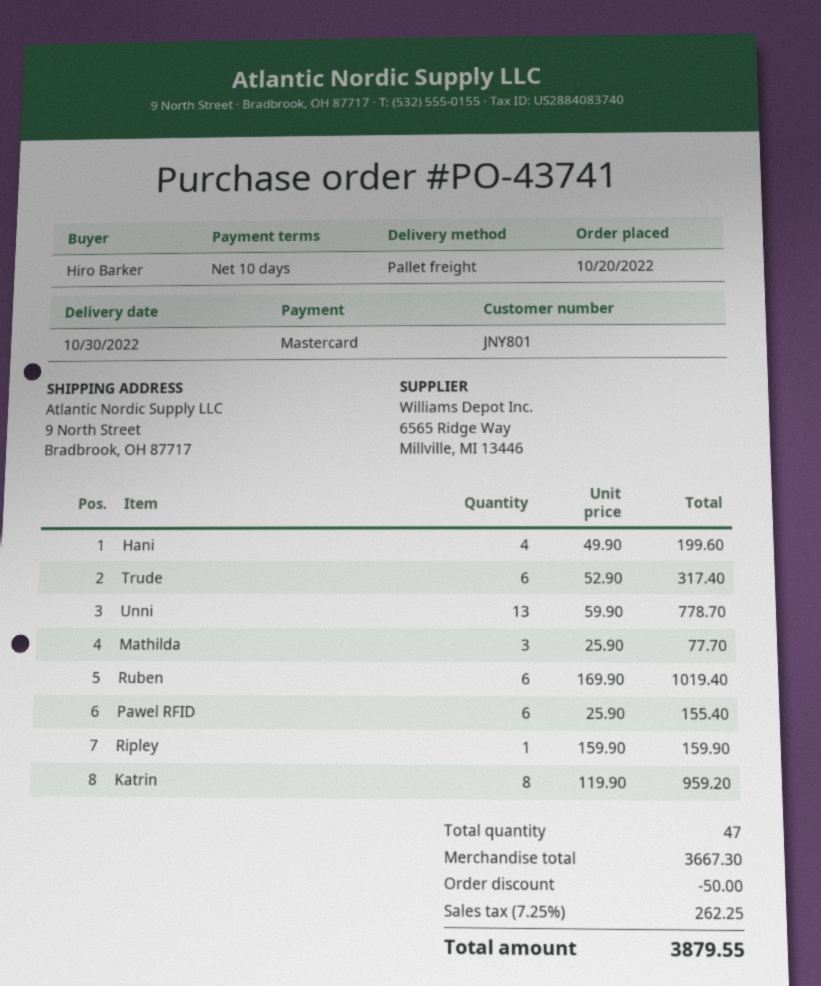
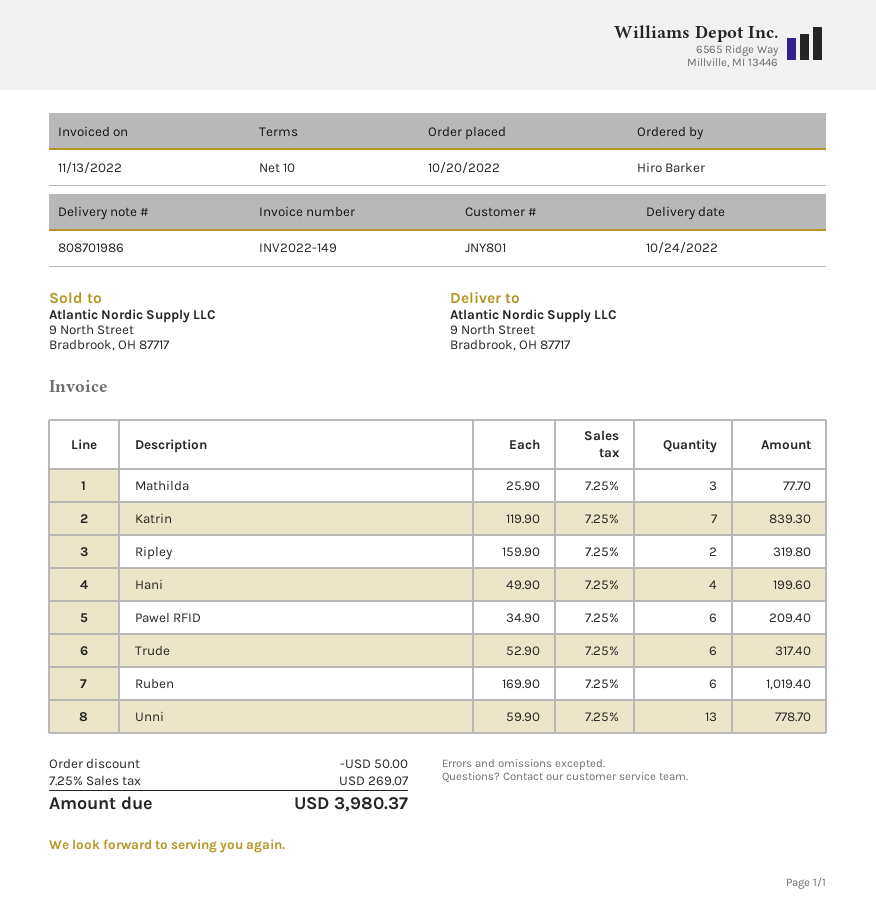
delivery date: 2022-10-30 -> 2022-10-24
Pawel RFID: 6 x 25.90 = 155.40 -> 6 x 34.90 = 209.40
Ripley: 1 x 159.90 = 159.90 -> 2 x 159.90 = 319.80
Katrin: 8 x 119.90 = 959.20 -> 7 x 119.90 = 839.30
tax: 7.25% = 262.25 -> 7.25% = 269.07
total: 3879.55 -> 3980.37

